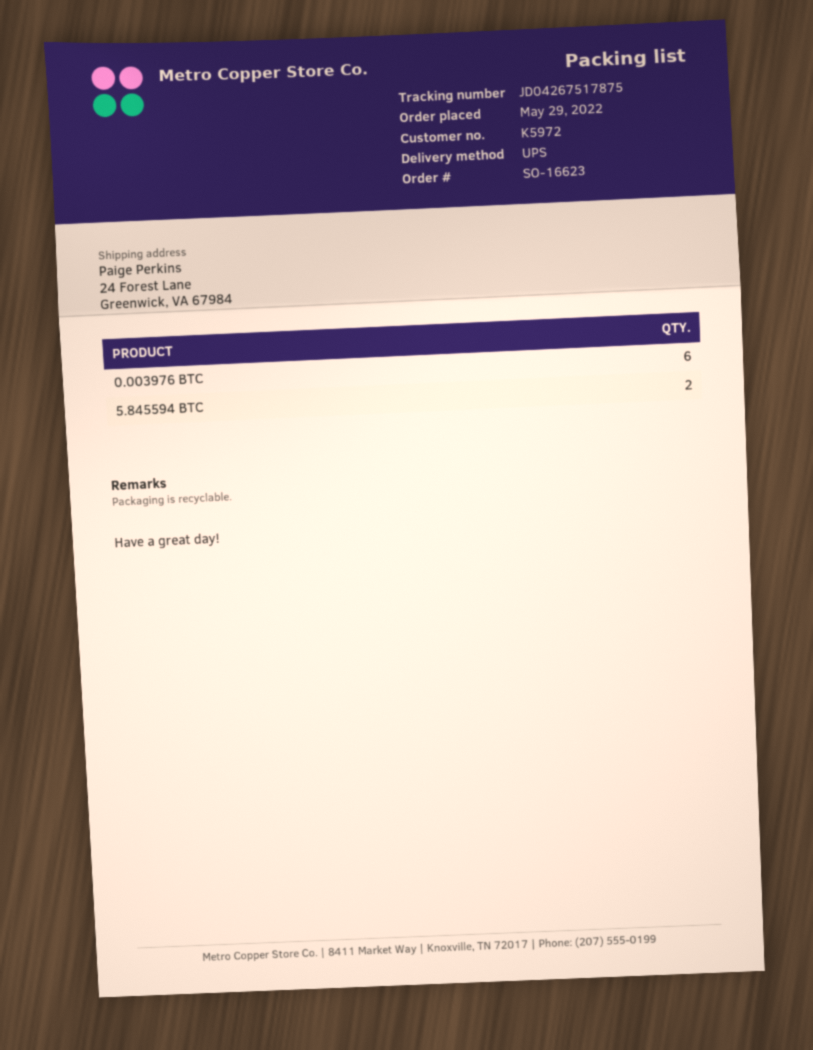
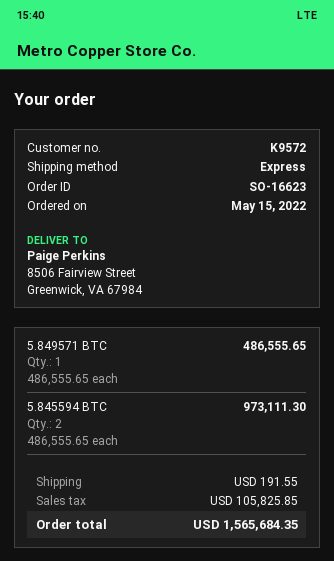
order date: 2022-05-29 -> 2022-05-15
customer number: K5972 -> K9572
shipping method: UPS -> express
ship to: 24 Forest Lane, Greenwick, VA 67984 -> 8506 Fairview Street, Greenwick, VA 67984
0.003976 BTC: 6 -> none
5.849571 BTC: none -> 1

